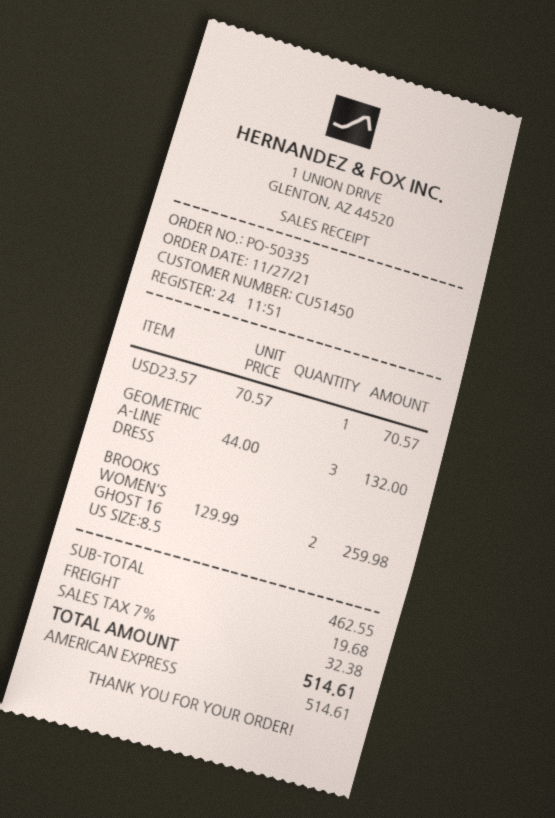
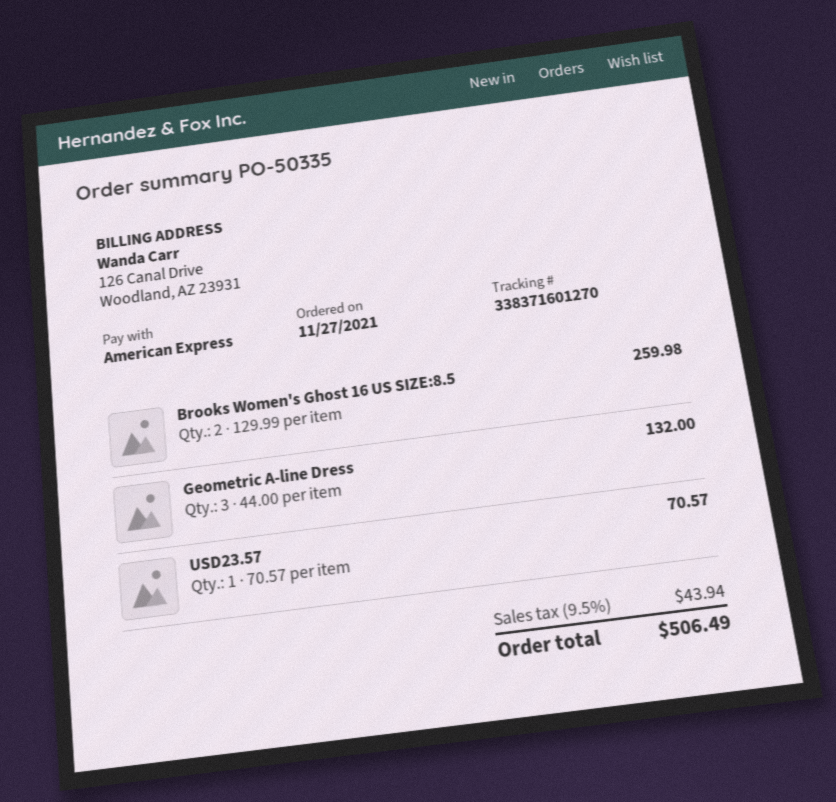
shipping: 19.68 -> none
tax: 7% = 32.38 -> 9.5% = 43.94
total: 514.61 -> 506.49

